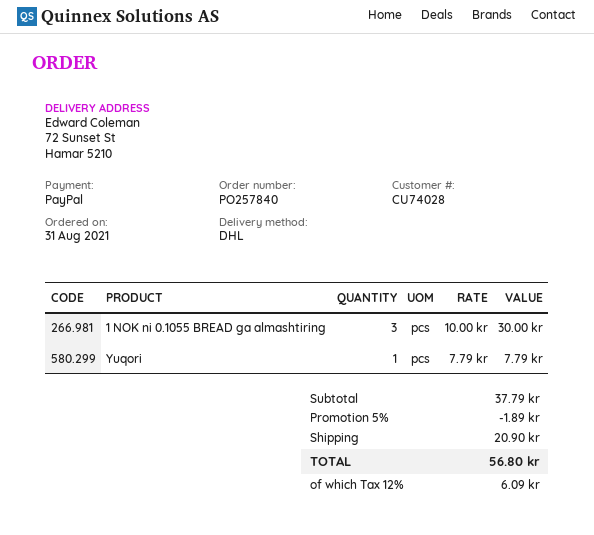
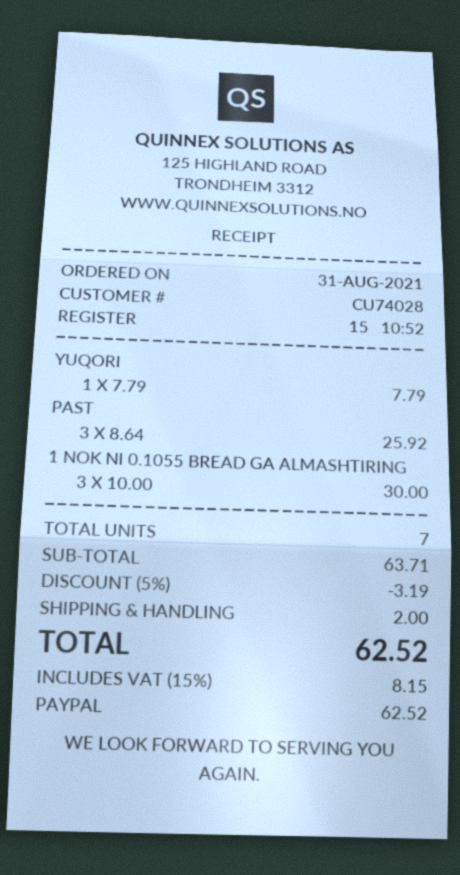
PAST: none -> 3 x 8.64 = 25.92
subtotal: 37.79 -> 63.71
discount: 5% = 1.89 -> 5% = 3.19
shipping: 20.90 -> 2.00
tax: 12% = 6.09 -> 15% = 8.15
total: 56.80 -> 62.52

